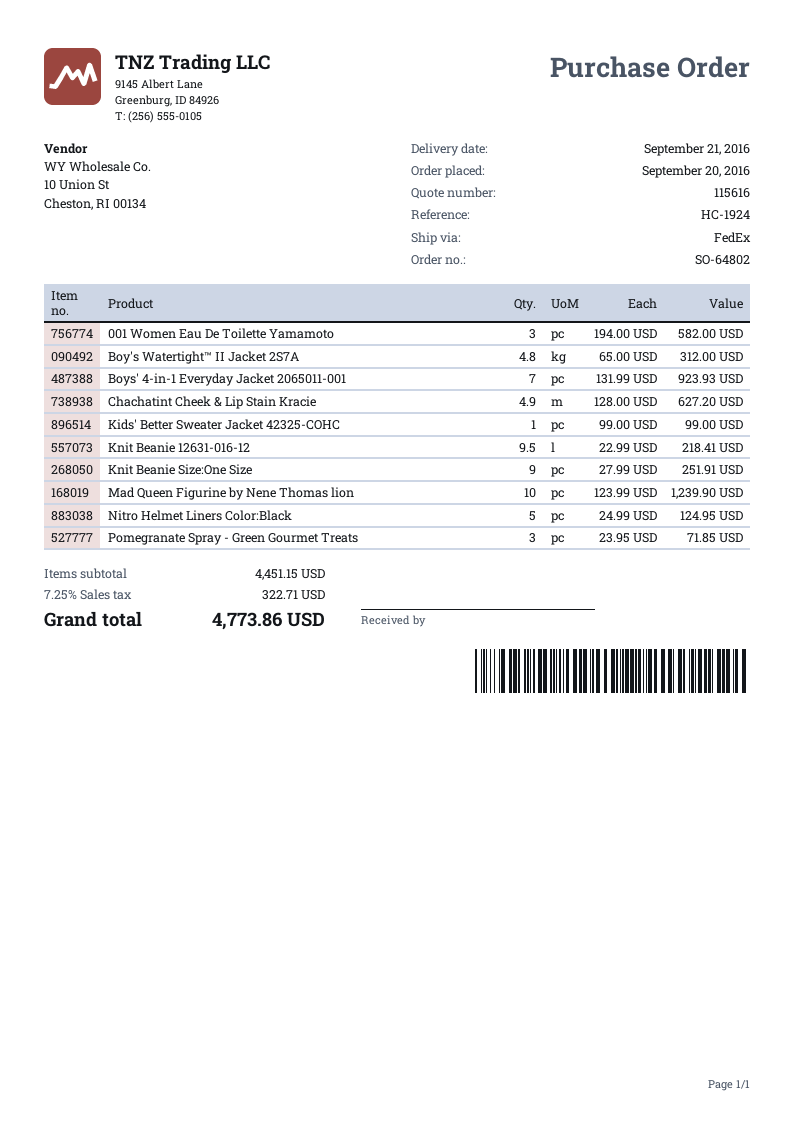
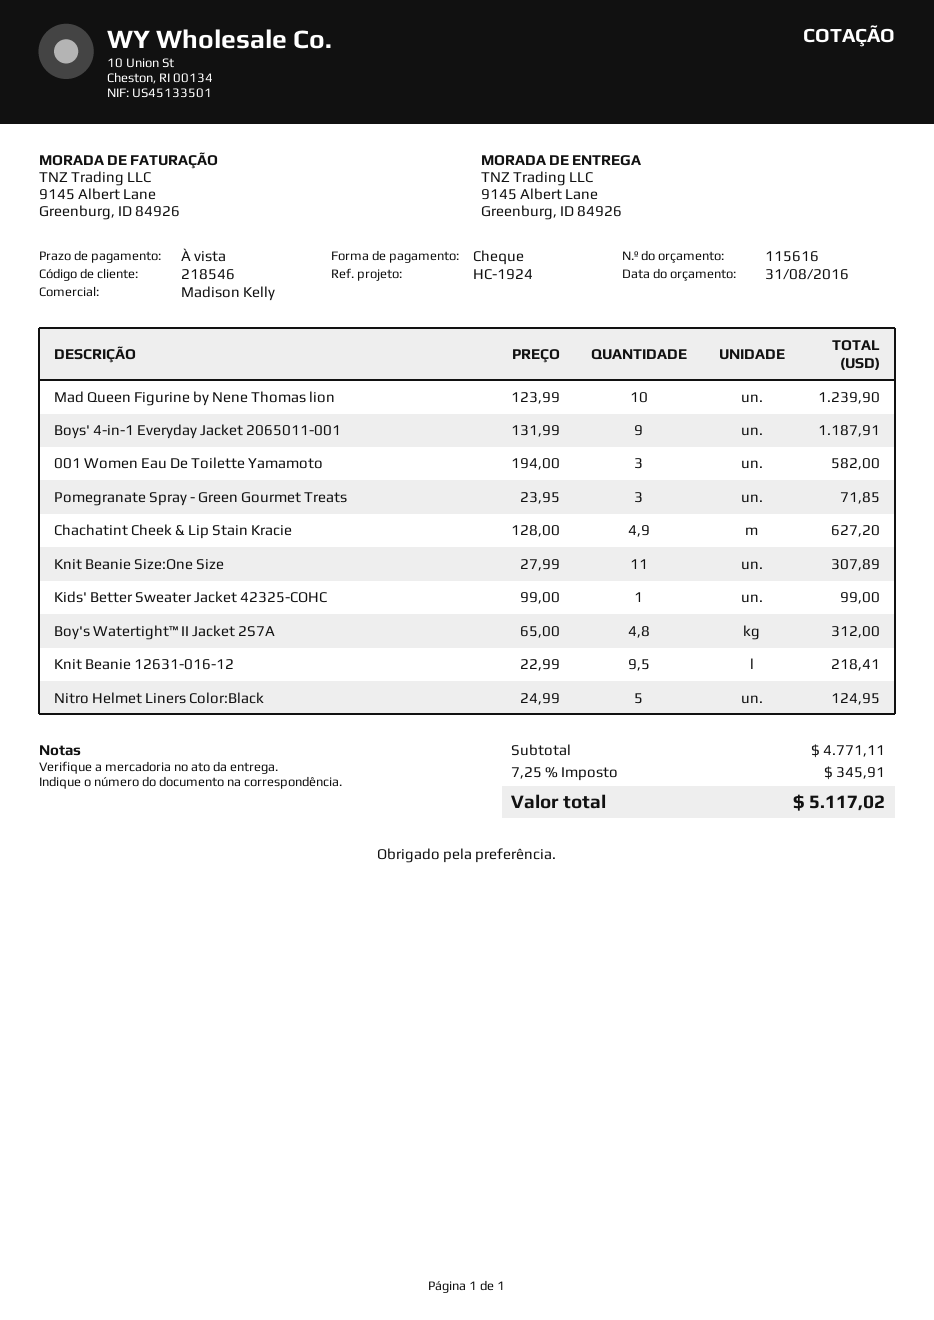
Boys' 4-in-1 Everyday Jacket 2065011-001: 7 x 131.99 = 923.93 -> 9 x 131.99 = 1187.91
Knit Beanie Size:One Size: 9 x 27.99 = 251.91 -> 11 x 27.99 = 307.89
subtotal: 4451.15 -> 4771.11
tax: 7.25% = 322.71 -> 7.25% = 345.91
total: 4773.86 -> 5117.02

